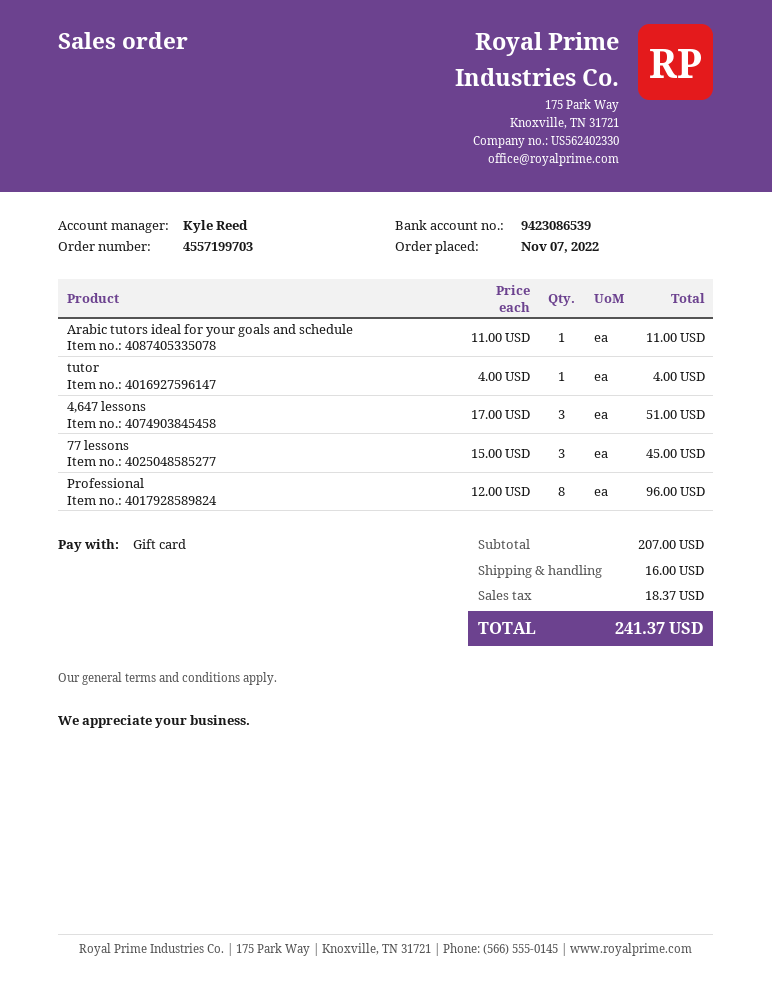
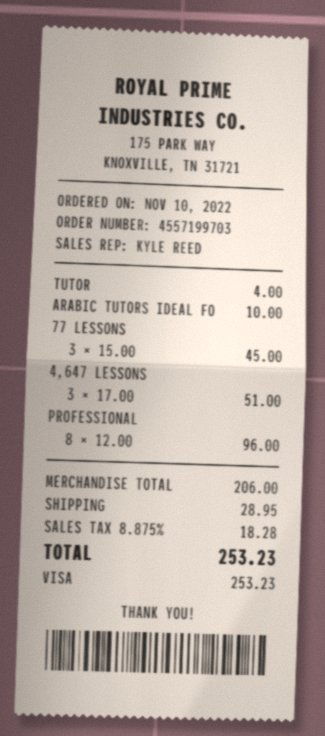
order date: 2022-11-07 -> 2022-11-10
payment method: gift card -> Visa
Arabic tutors ideal for your goals and schedule: 1 x 11.00 = 11.00 -> 1 x 10.00 = 10.00
subtotal: 207.00 -> 206.00
shipping: 16.00 -> 28.95
tax: 18.37 -> 18.28
total: 241.37 -> 253.23

